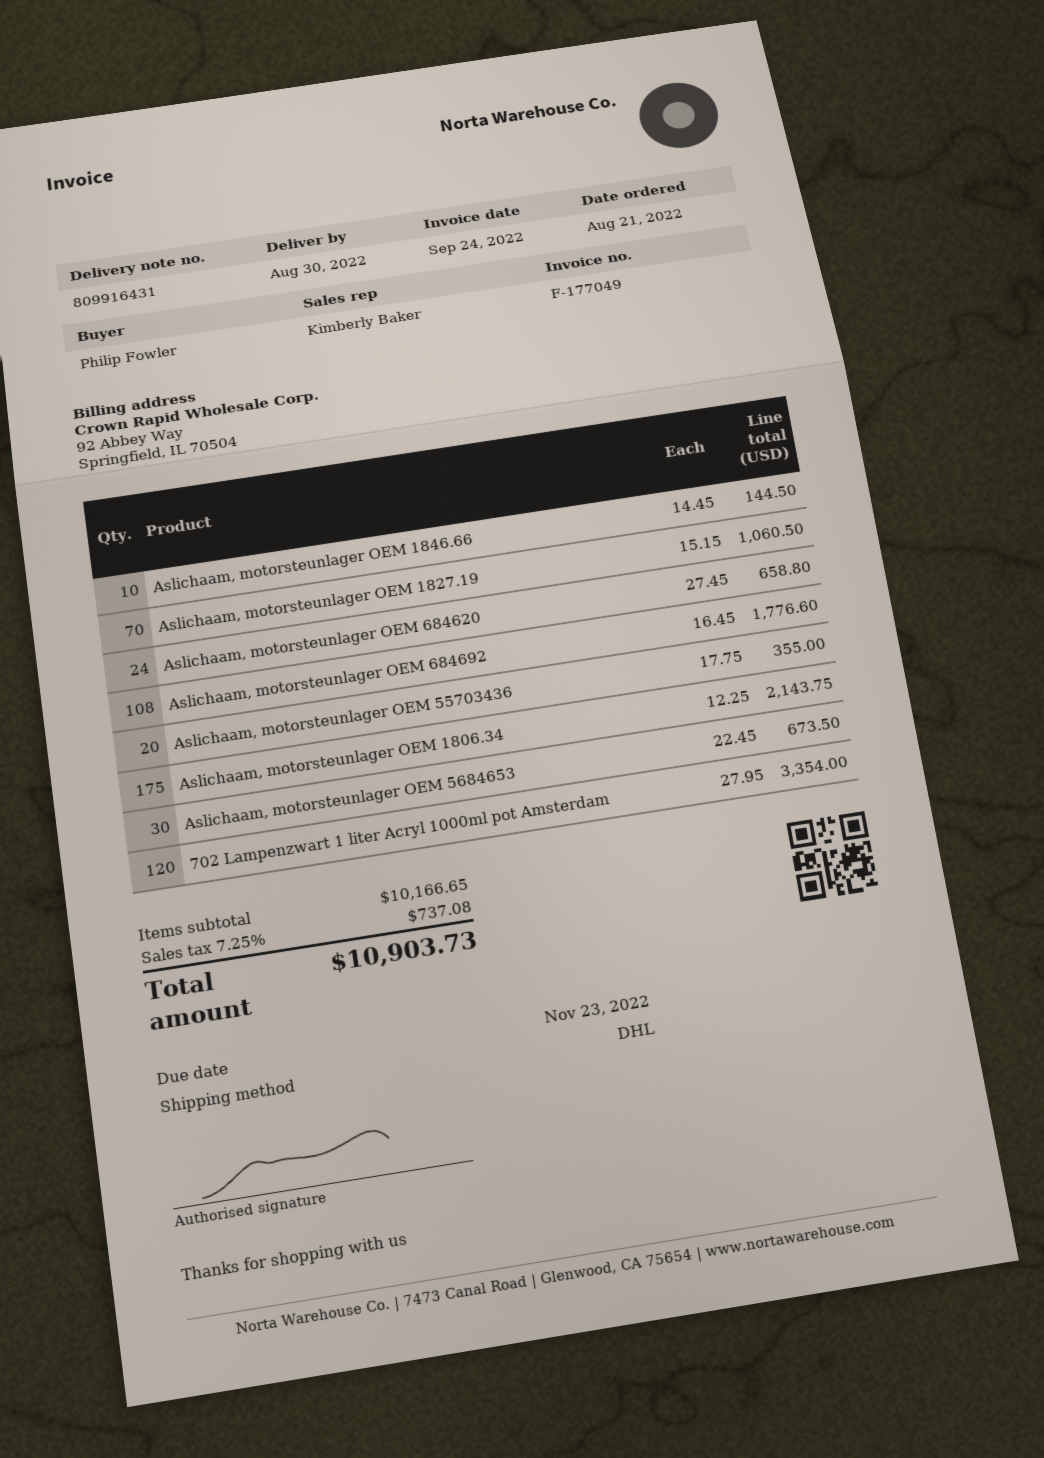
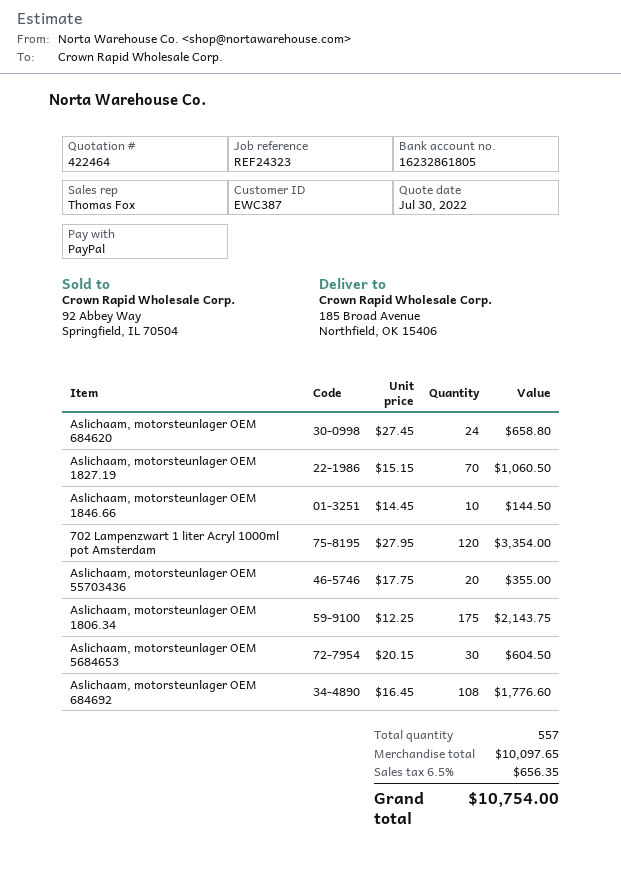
sales rep: Kimberly Baker -> Thomas Fox
Aslichaam, motorsteunlager OEM 5684653: 30 x 22.45 = 673.50 -> 30 x 20.15 = 604.50
subtotal: 10166.65 -> 10097.65
tax: 7.25% = 737.08 -> 6.5% = 656.35
total: 10903.73 -> 10754.00

